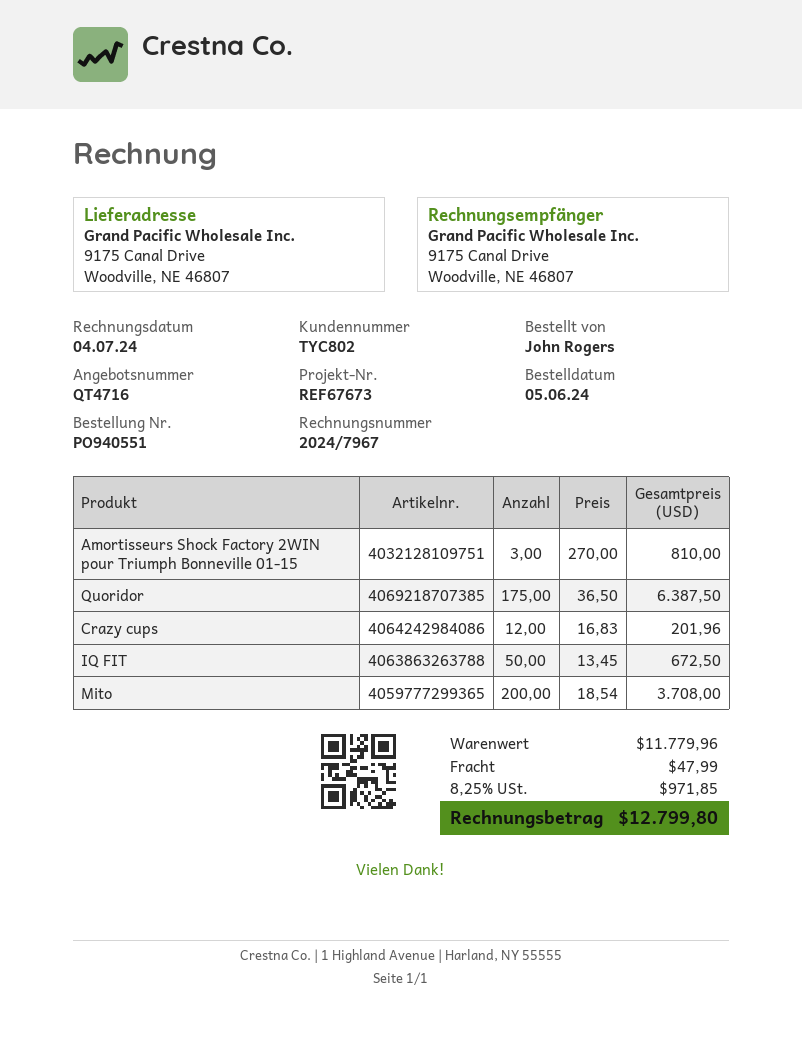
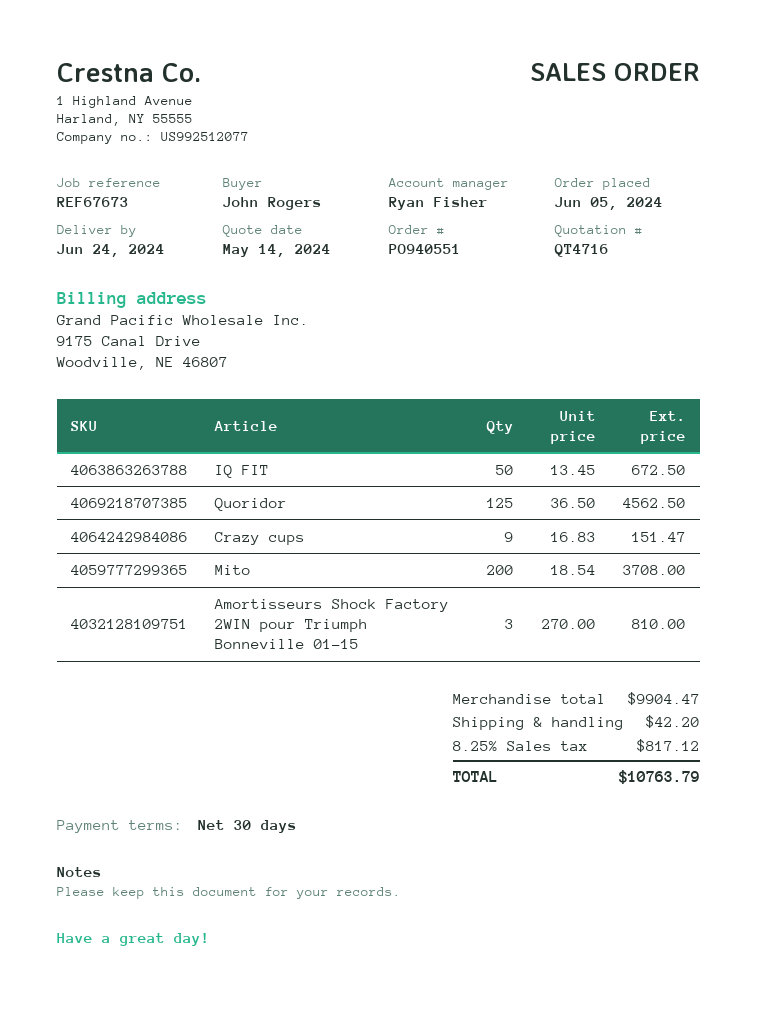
Quoridor: 175 x 36.50 = 6387.50 -> 125 x 36.50 = 4562.50
Crazy cups: 12 x 16.83 = 201.96 -> 9 x 16.83 = 151.47
subtotal: 11779.96 -> 9904.47
shipping: 47.99 -> 42.20
tax: 8.25% = 971.85 -> 8.25% = 817.12
total: 12799.80 -> 10763.79

